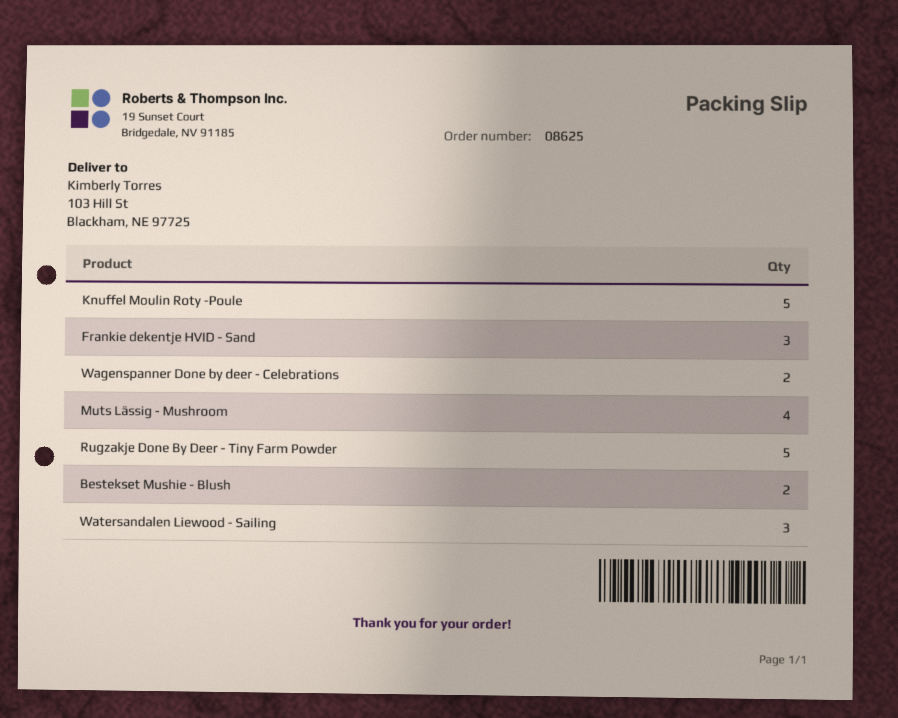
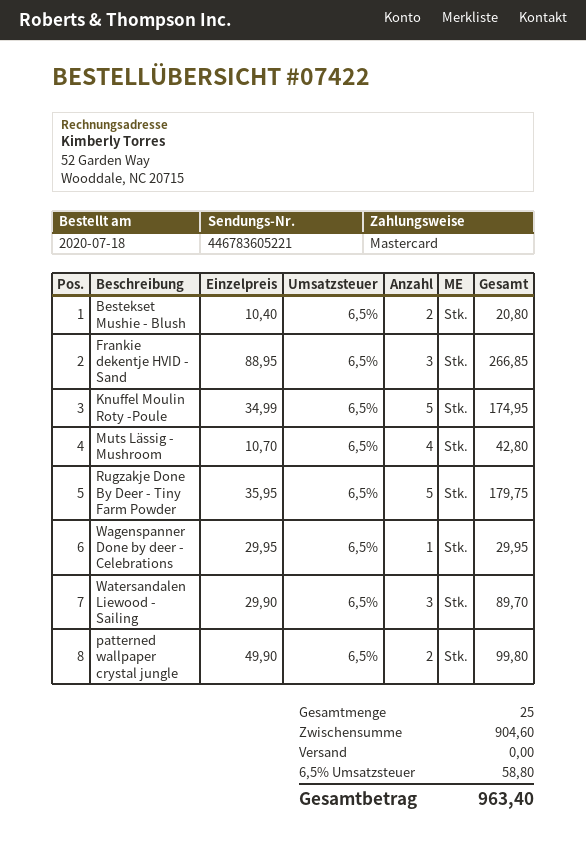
order number: 08625 -> 07422
Wagenspanner Done by deer - Celebrations: 2 -> 1
patterned wallpaper crystal jungle: none -> 2

